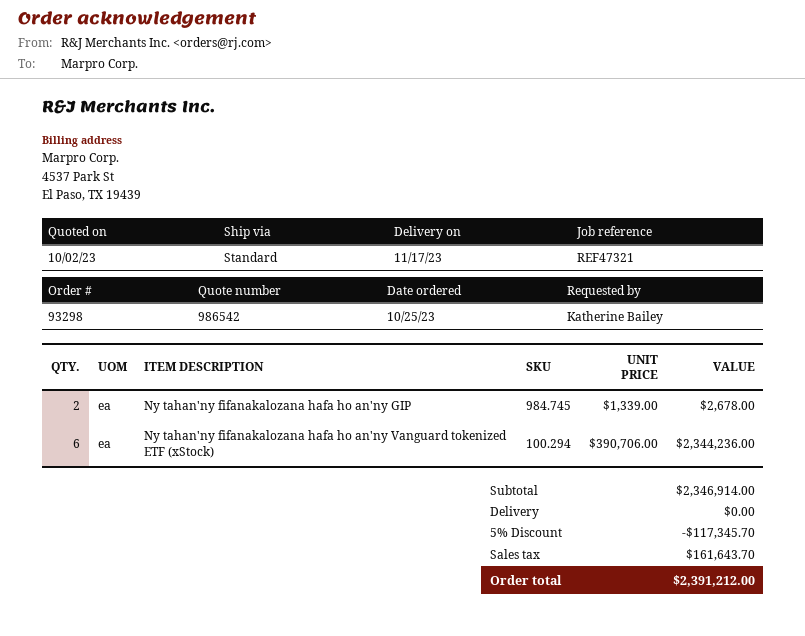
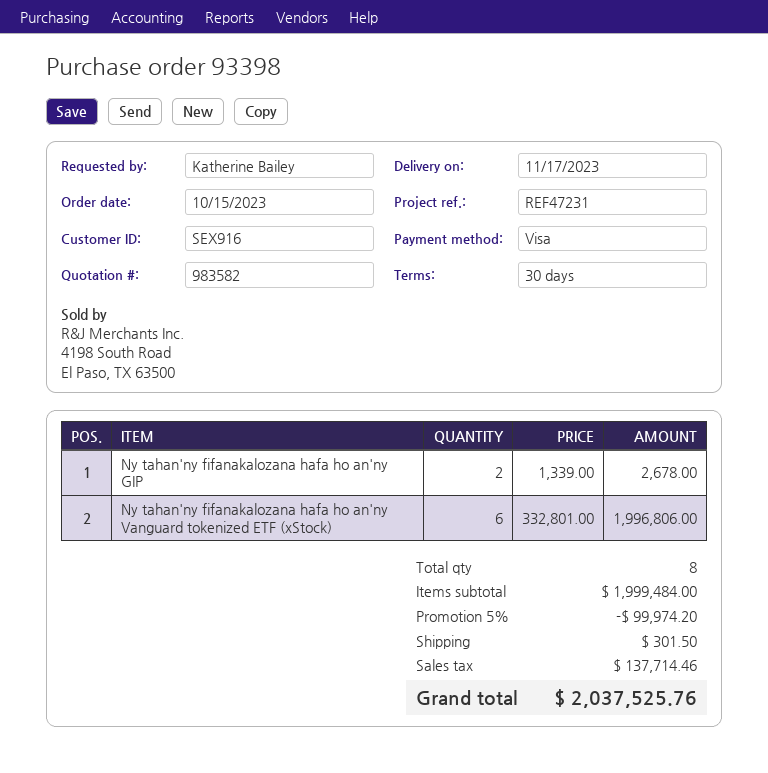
quote number: 986542 -> 983582
order number: 93298 -> 93398
order date: 2023-10-25 -> 2023-10-15
reference: REF47321 -> REF47231
Ny tahan'ny fifanakalozana hafa ho an'ny Vanguard tokenized ETF (xStock): 6 x 390706.00 = 2344236.00 -> 6 x 332801.00 = 1996806.00
subtotal: 2346914.00 -> 1999484.00
discount: 5% = 117345.70 -> 5% = 99974.20
shipping: 0.00 -> 301.50
tax: 161643.70 -> 137714.46
total: 2391212.00 -> 2037525.76

